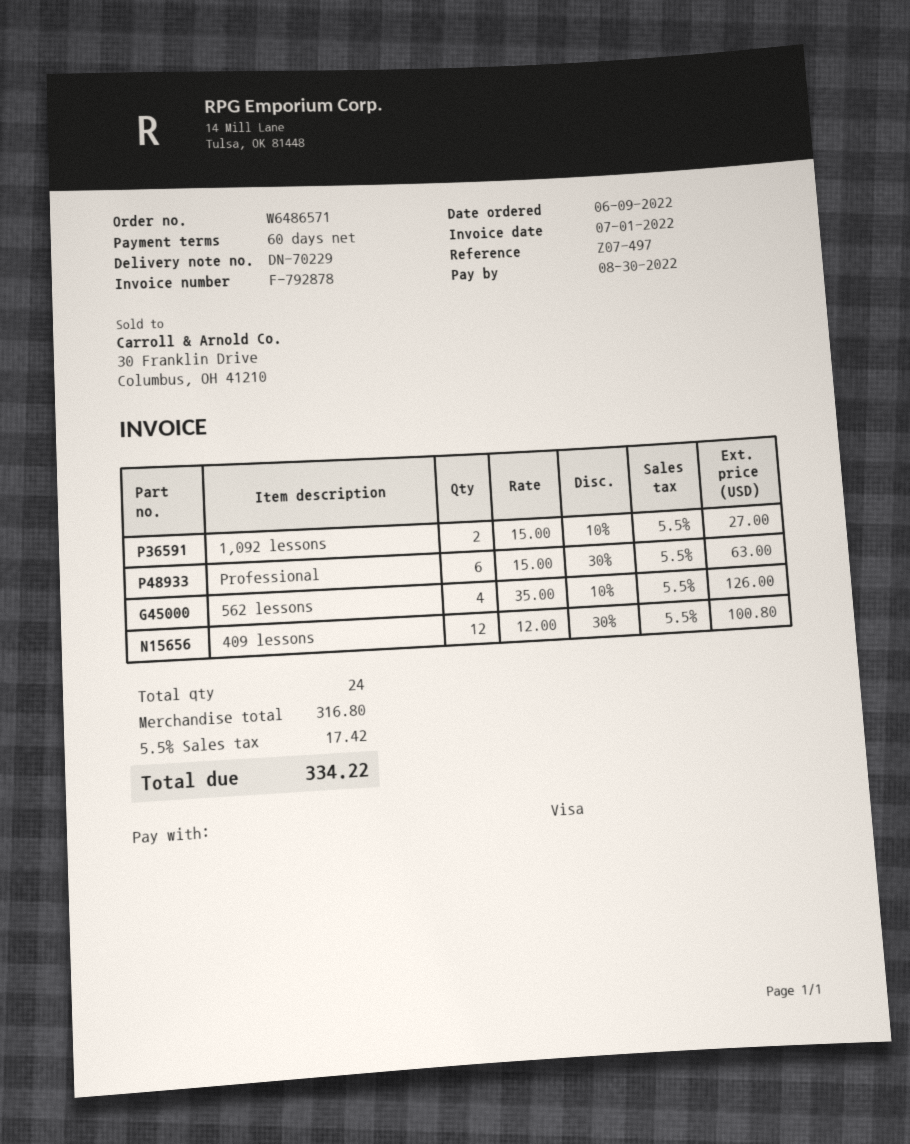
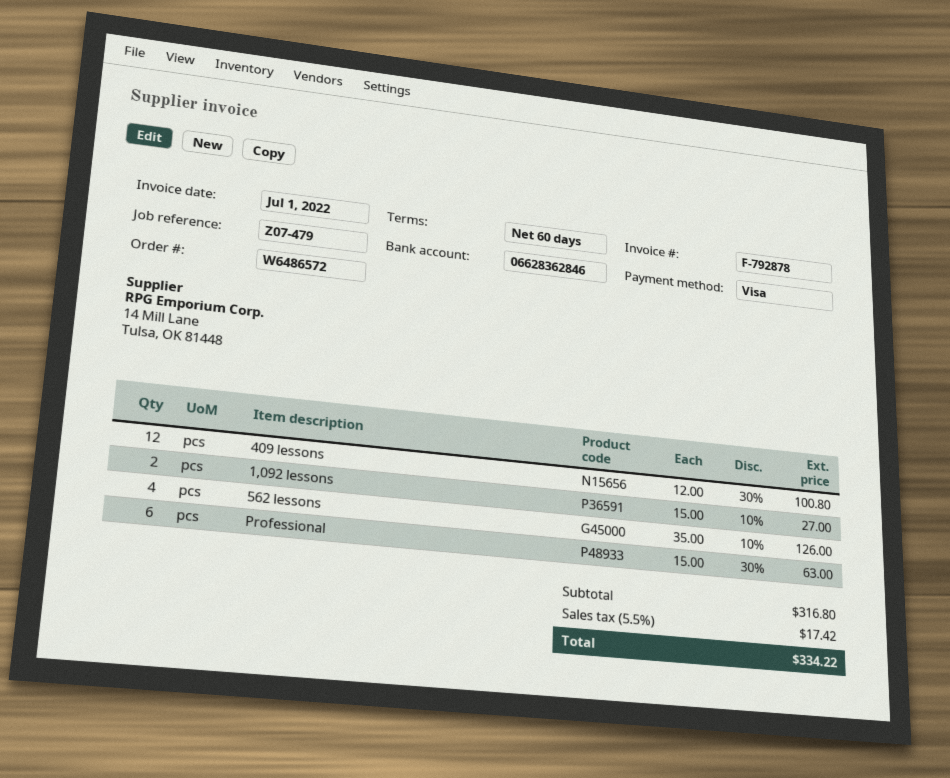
order number: W6486571 -> W6486572
reference: Z07-497 -> Z07-479

